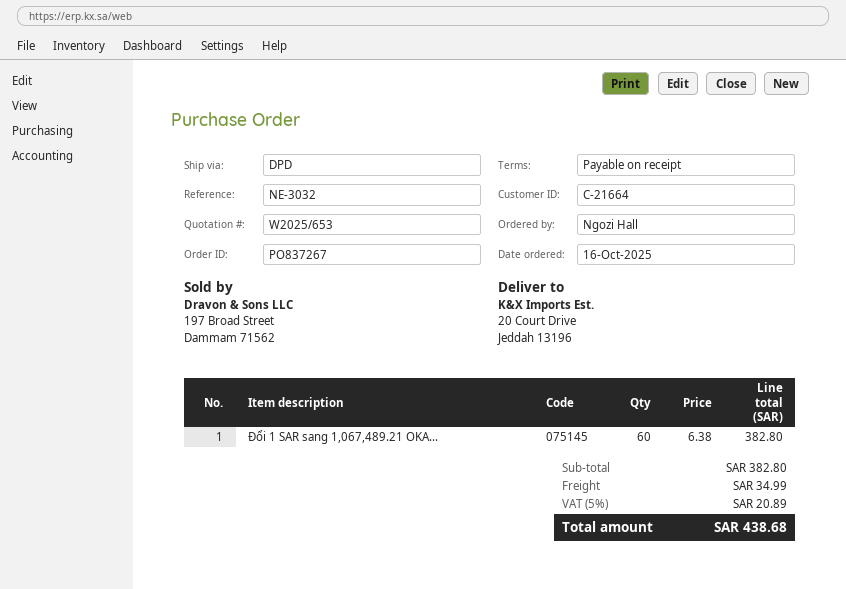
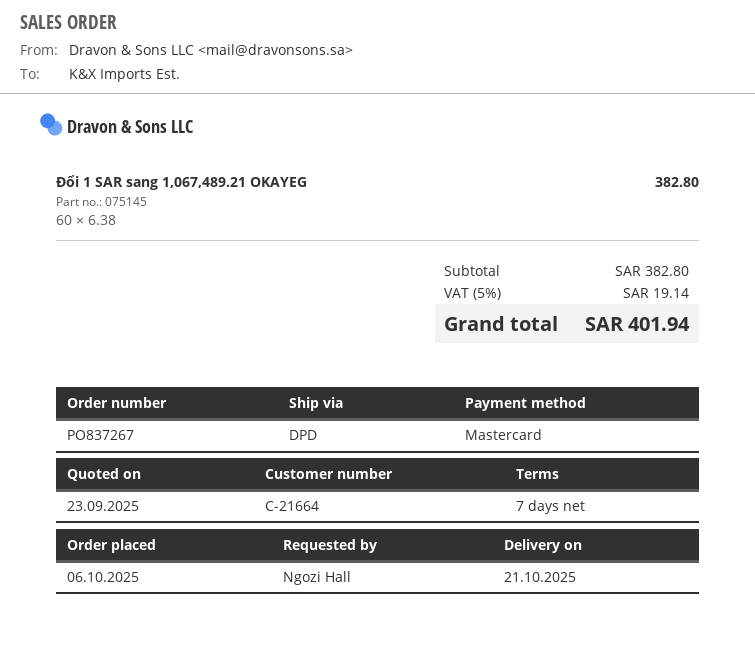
order date: 2025-10-16 -> 2025-10-06
payment terms: on receipt -> 7 days
shipping: 34.99 -> none
tax: 5% = 20.89 -> 5% = 19.14
total: 438.68 -> 401.94

